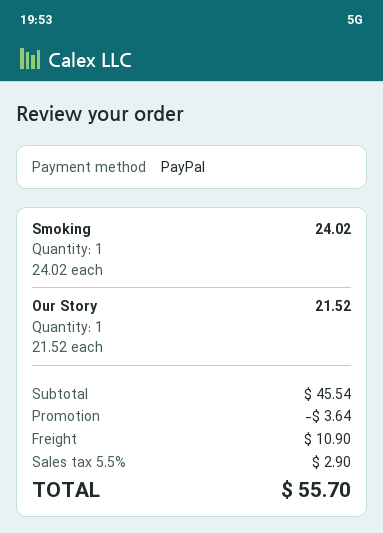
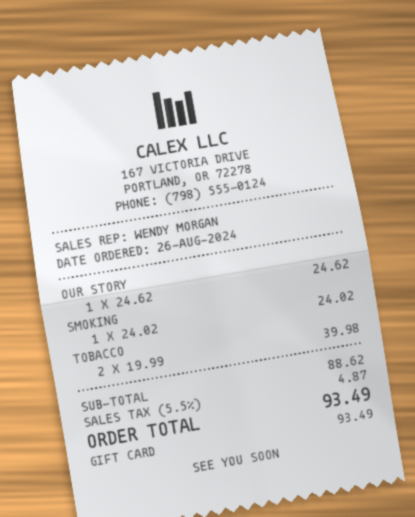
payment method: PayPal -> gift card
Our Story: 1 x 21.52 = 21.52 -> 1 x 24.62 = 24.62
TOBACCO: none -> 2 x 19.99 = 39.98
subtotal: 45.54 -> 88.62
discount: 3.64 -> none
shipping: 10.90 -> none
tax: 5.5% = 2.90 -> 5.5% = 4.87
total: 55.70 -> 93.49

